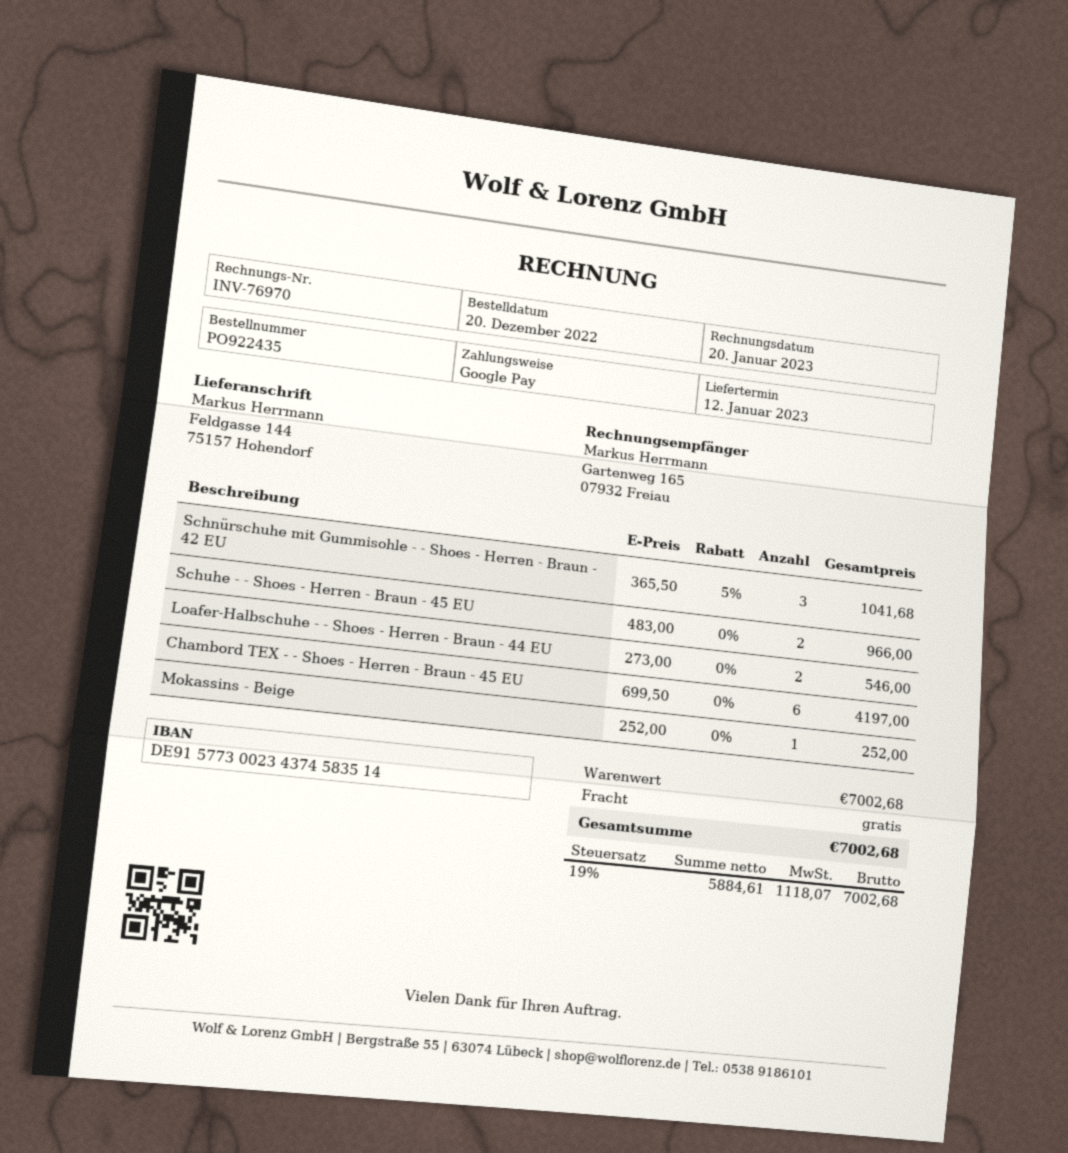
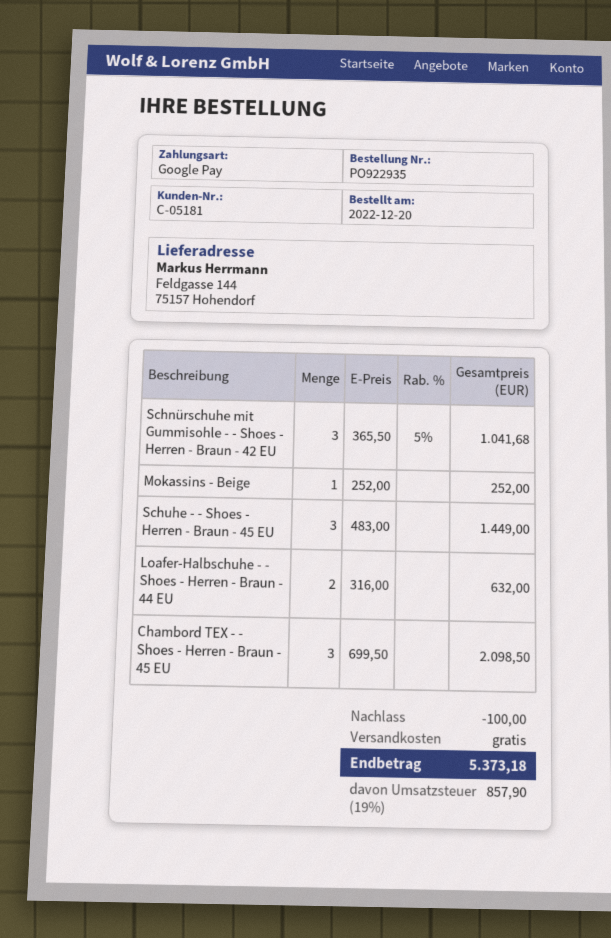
order number: PO922435 -> PO922935
Schuhe - - Shoes - Herren - Braun - 45 EU: 2 x 483.00 = 966.00 -> 3 x 483.00 = 1449.00
Loafer-Halbschuhe - - Shoes - Herren - Braun - 44 EU: 2 x 273.00 = 546.00 -> 2 x 316.00 = 632.00
Chambord TEX - - Shoes - Herren - Braun - 45 EU: 6 x 699.50 = 4197.00 -> 3 x 699.50 = 2098.50
discount: none -> 100.00
tax: 19% = 1118.07 -> 19% = 857.90
total: 7002.68 -> 5373.18

